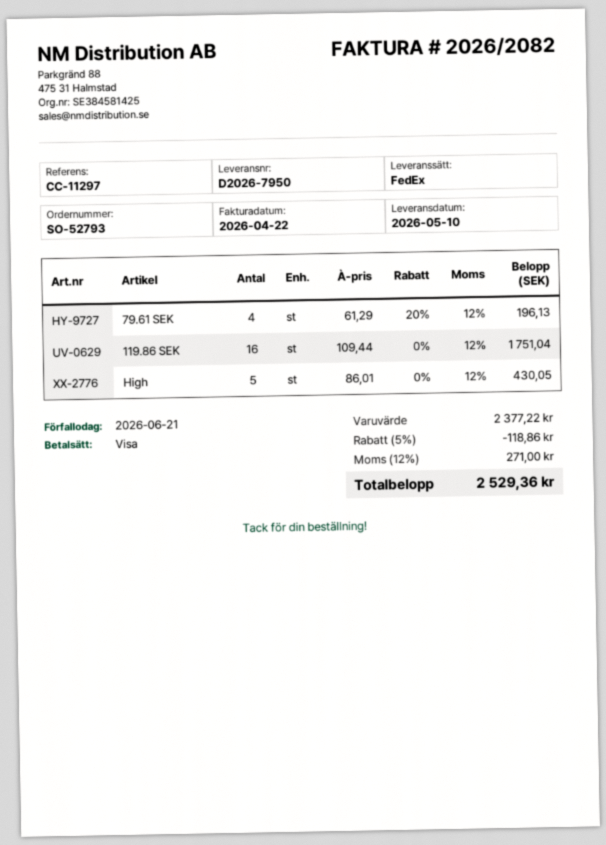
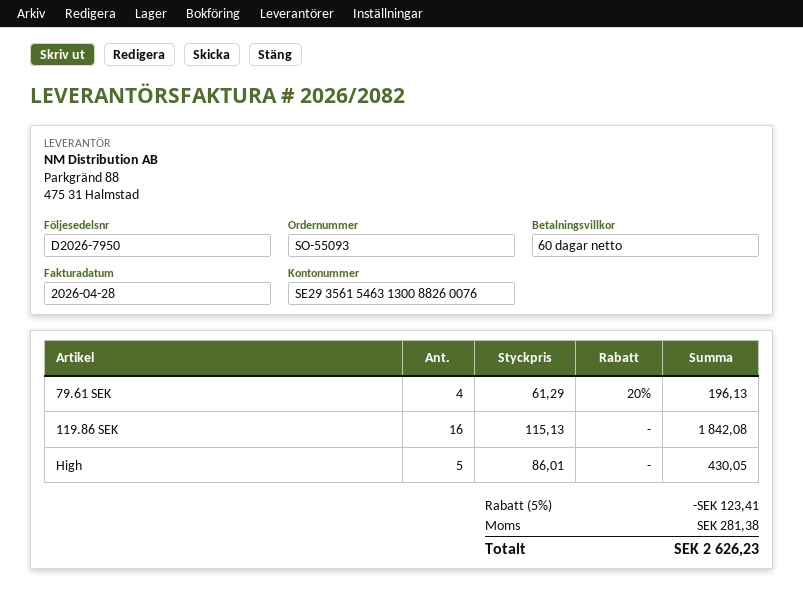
order number: SO-52793 -> SO-55093
invoice date: 2026-04-22 -> 2026-04-28
119.86 SEK: 16 x 109.44 = 1751.04 -> 16 x 115.13 = 1842.08
discount: 5% = 118.86 -> 5% = 123.41
tax: 271.00 -> 281.38
total: 2529.36 -> 2626.23

